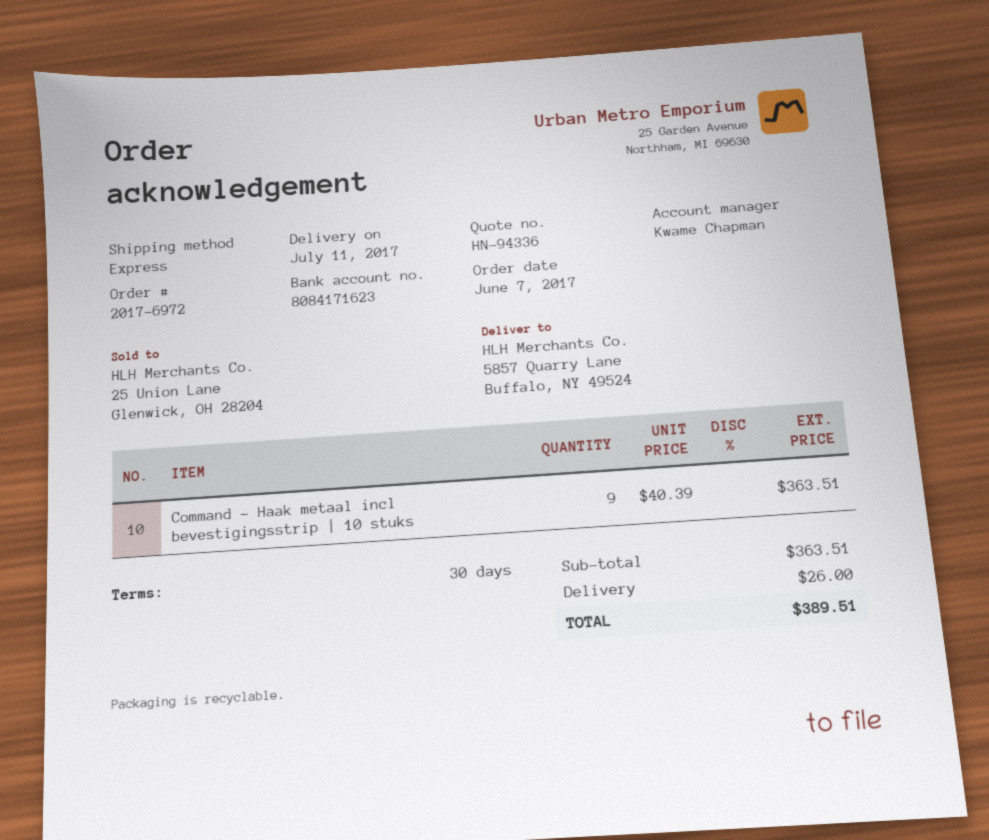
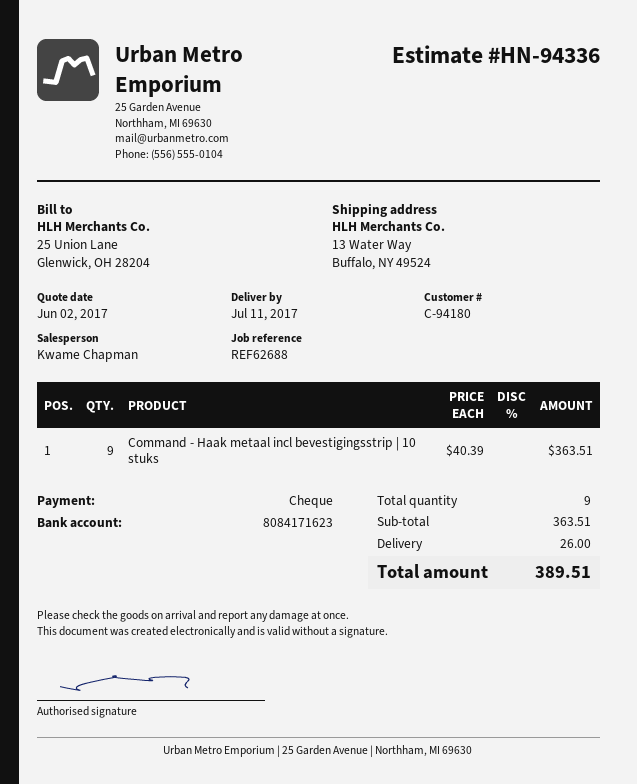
ship to: 5857 Quarry Lane, Buffalo, NY 49524 -> 13 Water Way, Buffalo, NY 49524

